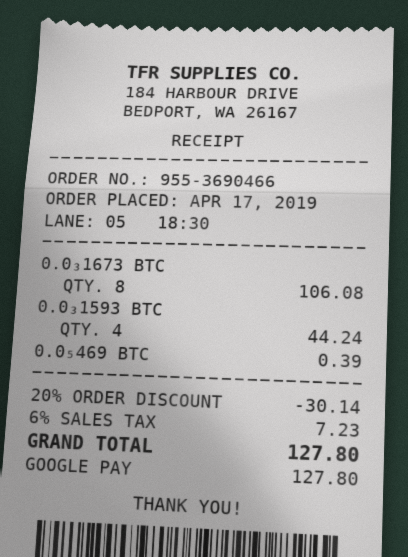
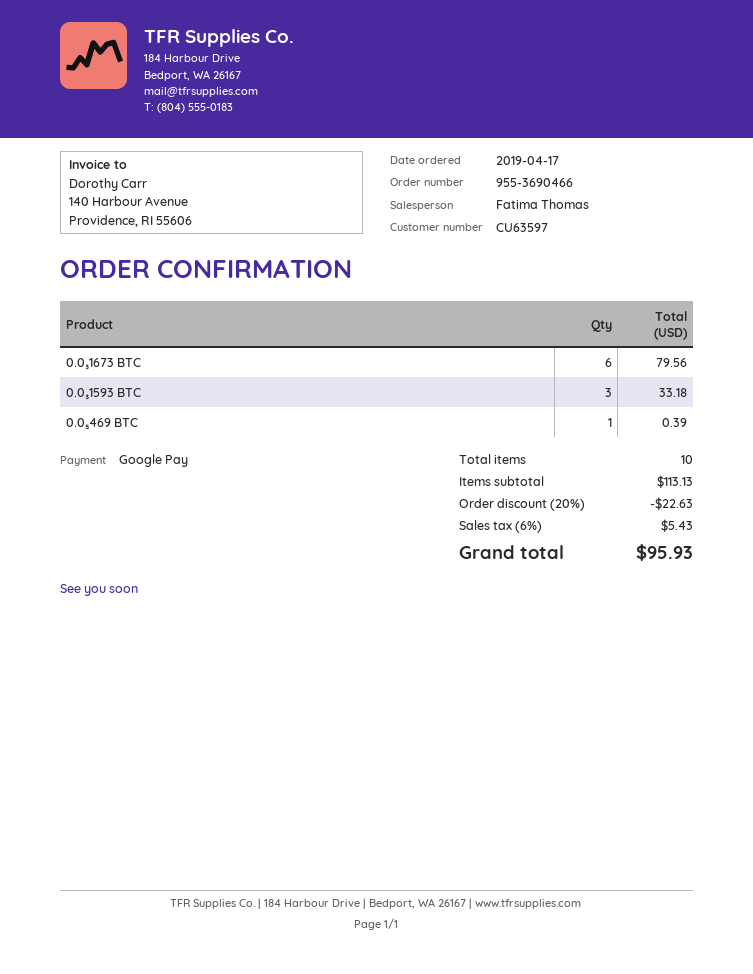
0.0₃1673 BTC: 8 for 106.08 -> 6 for 79.56
0.0₃1593 BTC: 4 for 44.24 -> 3 for 33.18
discount: 20% = 30.14 -> 20% = 22.63
tax: 6% = 7.23 -> 6% = 5.43
total: 127.80 -> 95.93

